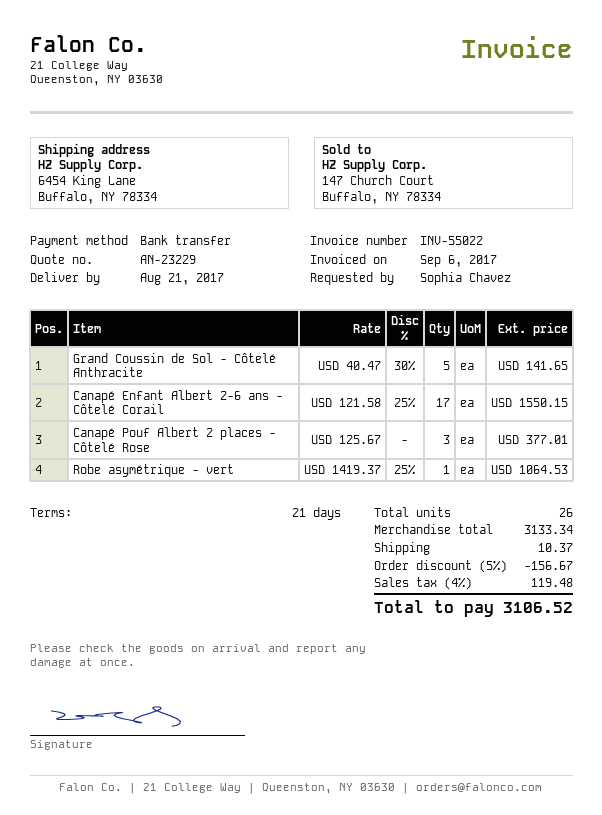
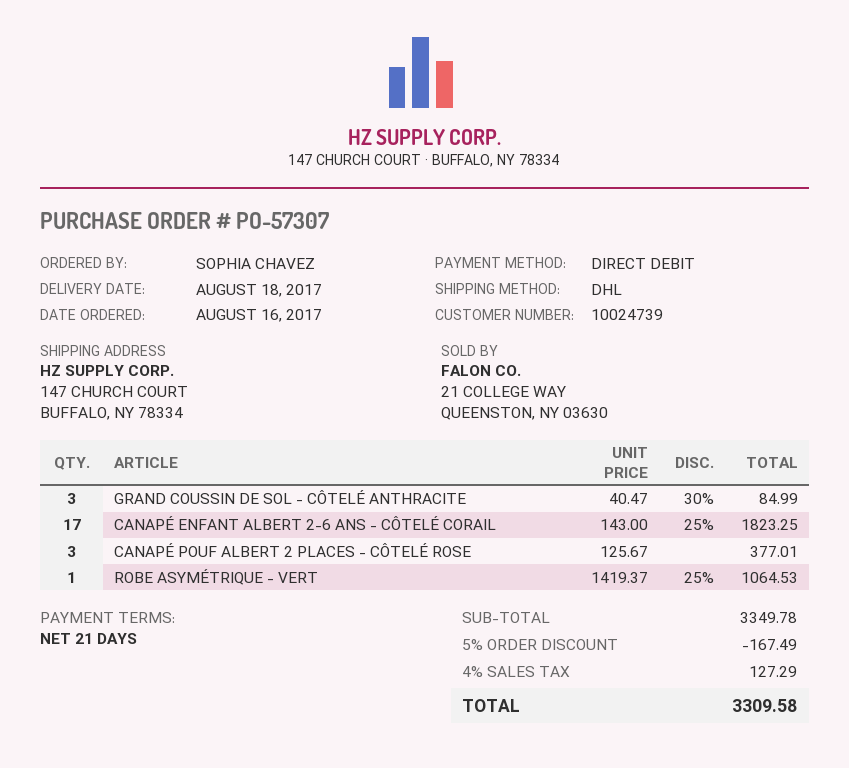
delivery date: 2017-08-21 -> 2017-08-18
payment method: bank transfer -> direct debit
ship to: 6454 King Lane, Buffalo, NY 78334 -> 147 CHURCH COURT, BUFFALO, NY 78334
Grand Coussin de Sol - Côtelé Anthracite: 5 x 40.47 - 30% = 141.65 -> 3 x 40.47 - 30% = 84.99
Canapé Enfant Albert 2-6 ans - Côtelé Corail: 17 x 121.58 - 25% = 1550.15 -> 17 x 143.00 - 25% = 1823.25
subtotal: 3133.34 -> 3349.78
discount: 5% = 156.67 -> 5% = 167.49
shipping: 10.37 -> none
tax: 4% = 119.48 -> 4% = 127.29
total: 3106.52 -> 3309.58

